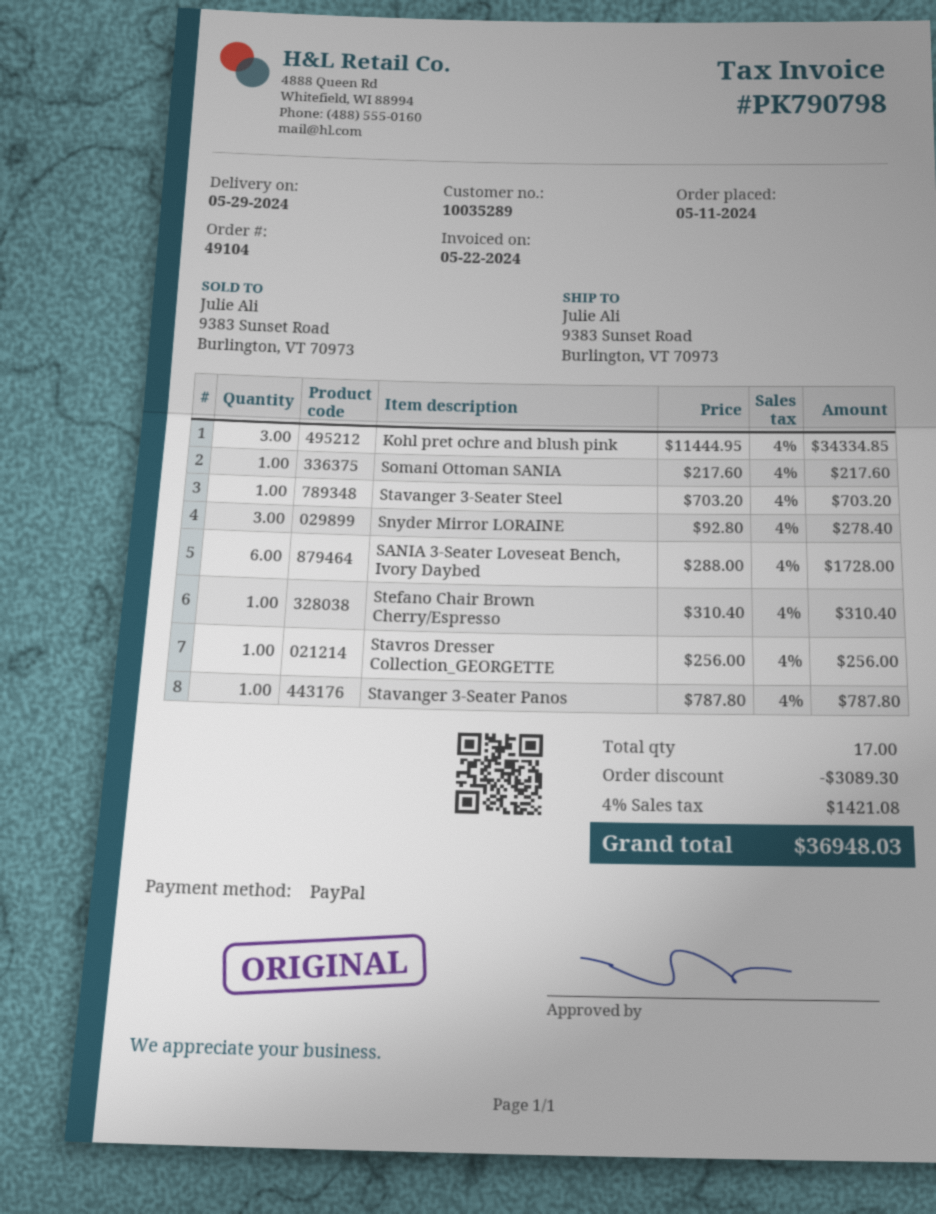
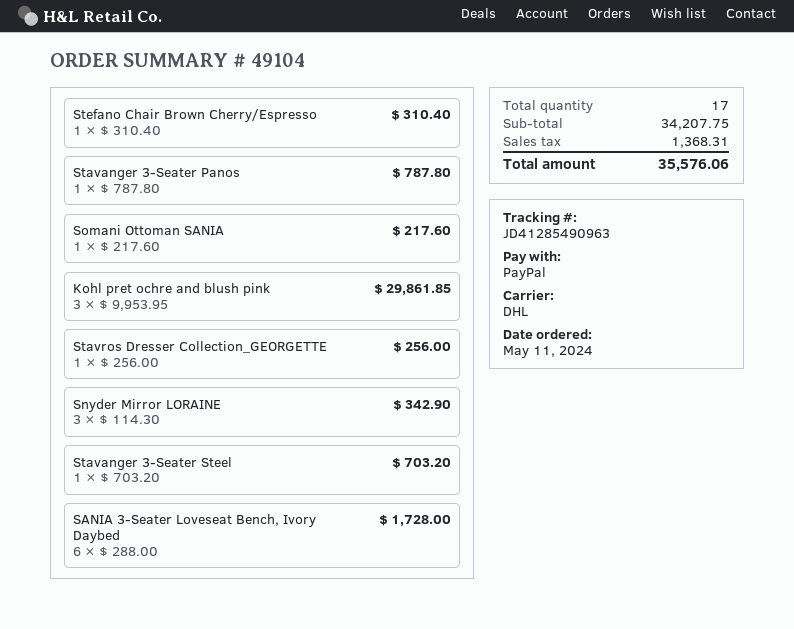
Kohl pret ochre and blush pink: 3 x 11444.95 = 34334.85 -> 3 x 9953.95 = 29861.85
Snyder Mirror LORAINE: 3 x 92.80 = 278.40 -> 3 x 114.30 = 342.90
discount: 3089.30 -> none
tax: 1421.08 -> 1368.31
total: 36948.03 -> 35576.06

